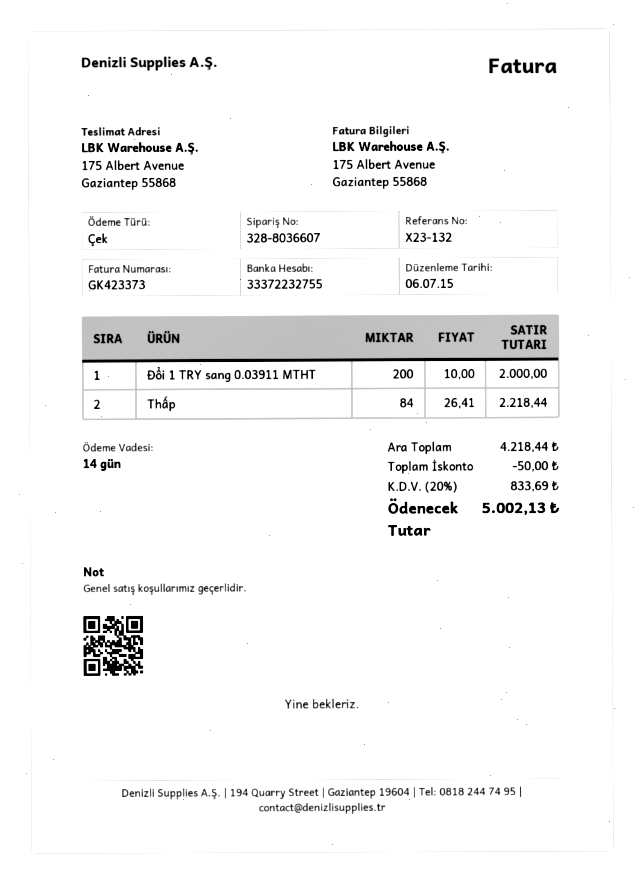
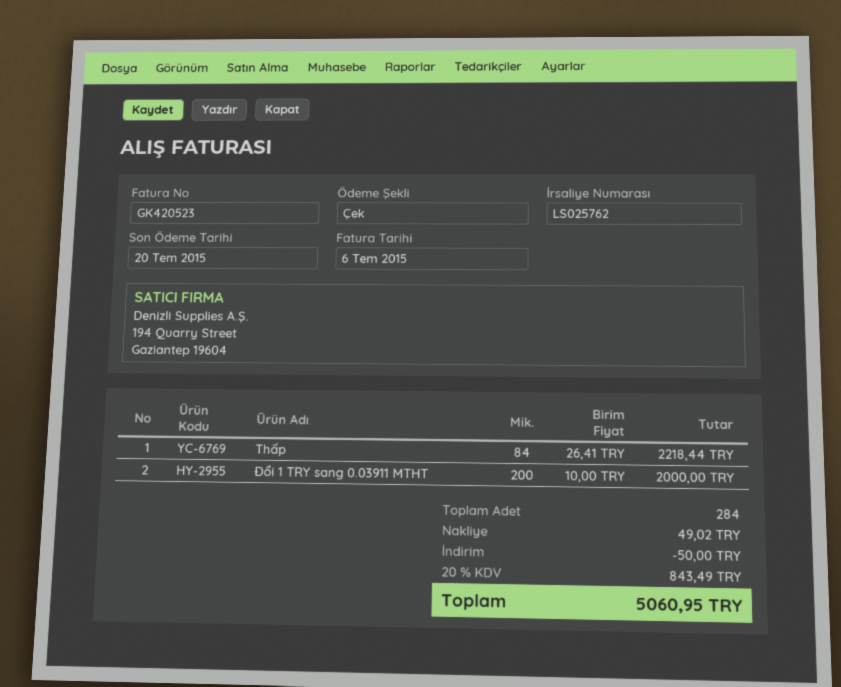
invoice number: GK423373 -> GK420523
shipping: none -> 49.02
tax: 20% = 833.69 -> 20% = 843.49
total: 5002.13 -> 5060.95

